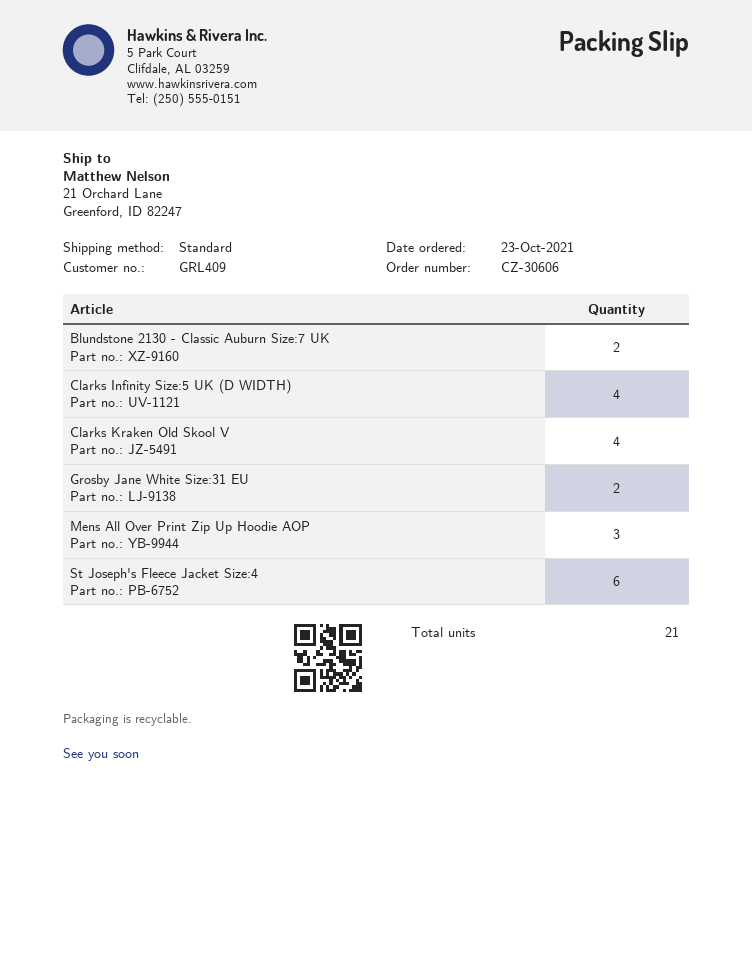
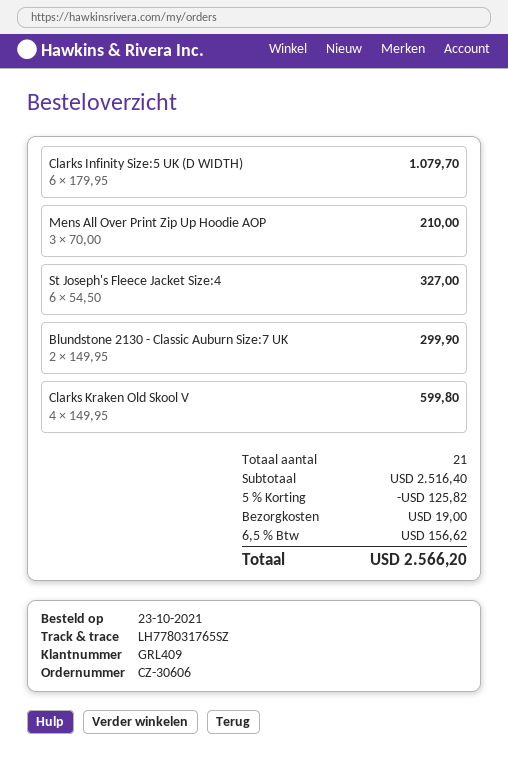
Clarks Infinity Size:5 UK (D WIDTH): 4 -> 6
Grosby Jane White Size:31 EU: 2 -> none

